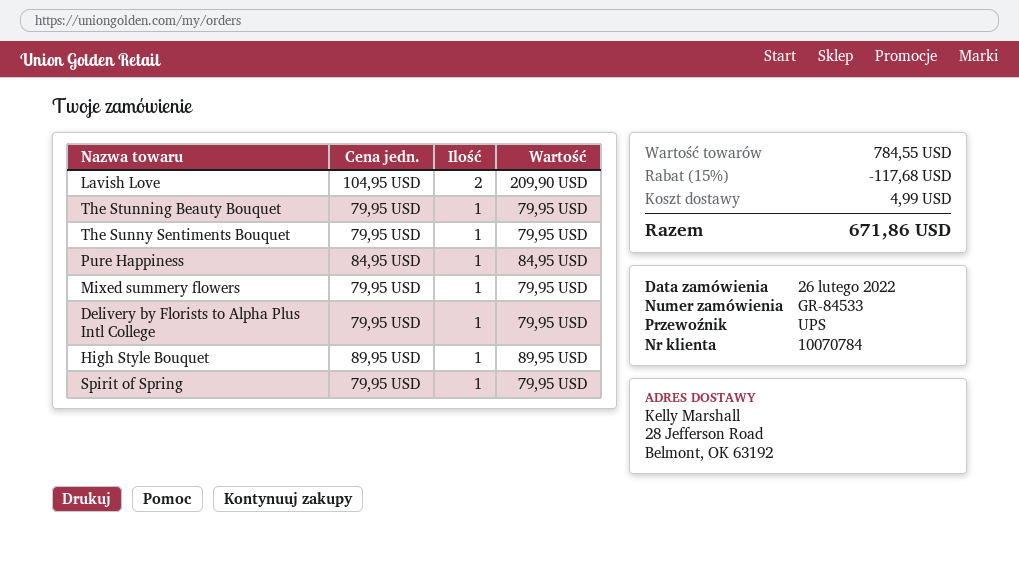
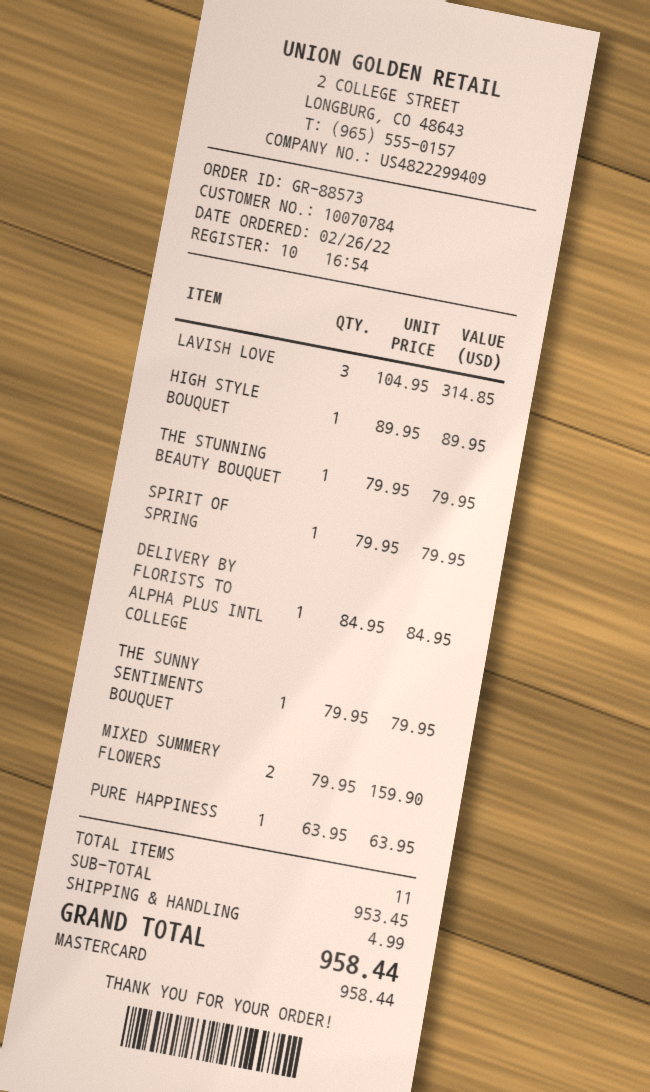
order number: GR-84533 -> GR-88573
Lavish Love: 2 x 104.95 = 209.90 -> 3 x 104.95 = 314.85
Pure Happiness: 1 x 84.95 = 84.95 -> 1 x 63.95 = 63.95
Mixed summery flowers: 1 x 79.95 = 79.95 -> 2 x 79.95 = 159.90
Delivery by Florists to Alpha Plus Intl College: 1 x 79.95 = 79.95 -> 1 x 84.95 = 84.95
subtotal: 784.55 -> 953.45
discount: 15% = 117.68 -> none
total: 671.86 -> 958.44

